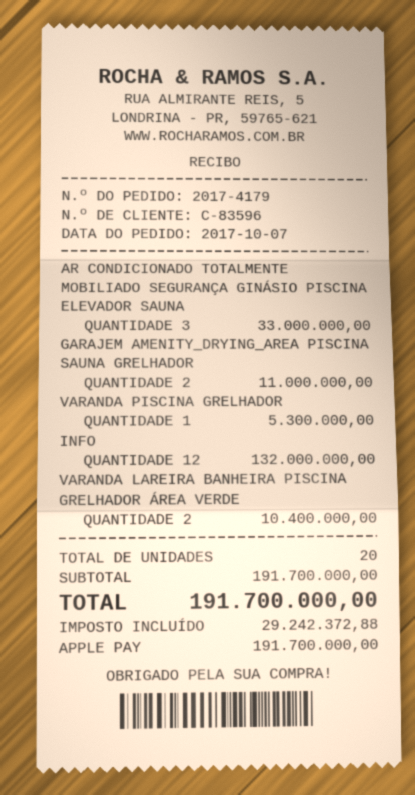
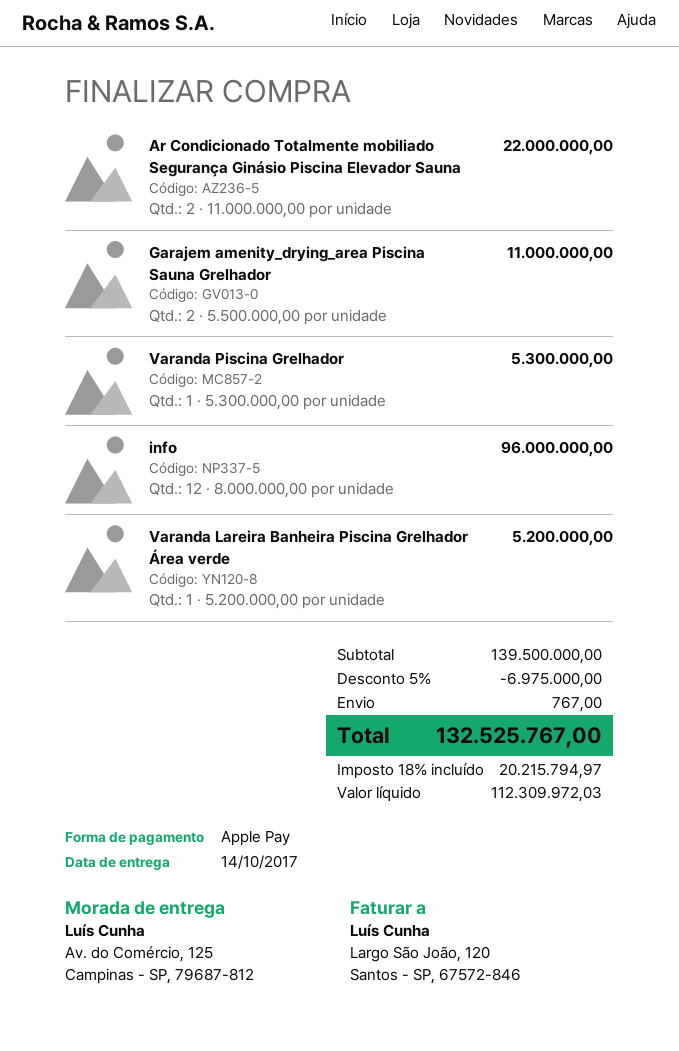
AR CONDICIONADO TOTALMENTE MOBILIADO SEGURANÇA GINÁSIO PISCINA ELEVADOR SAUNA: 3 for 33000000.00 -> 2 for 22000000.00
INFO: 12 for 132000000.00 -> 12 for 96000000.00
VARANDA LAREIRA BANHEIRA PISCINA GRELHADOR ÁREA VERDE: 2 for 10400000.00 -> 1 for 5200000.00
subtotal: 191700000.00 -> 139500000.00
discount: none -> 5% = 6975000.00
shipping: none -> 767.00
tax: 29242372.88 -> 20215794.97
total: 191700000.00 -> 132525767.00

